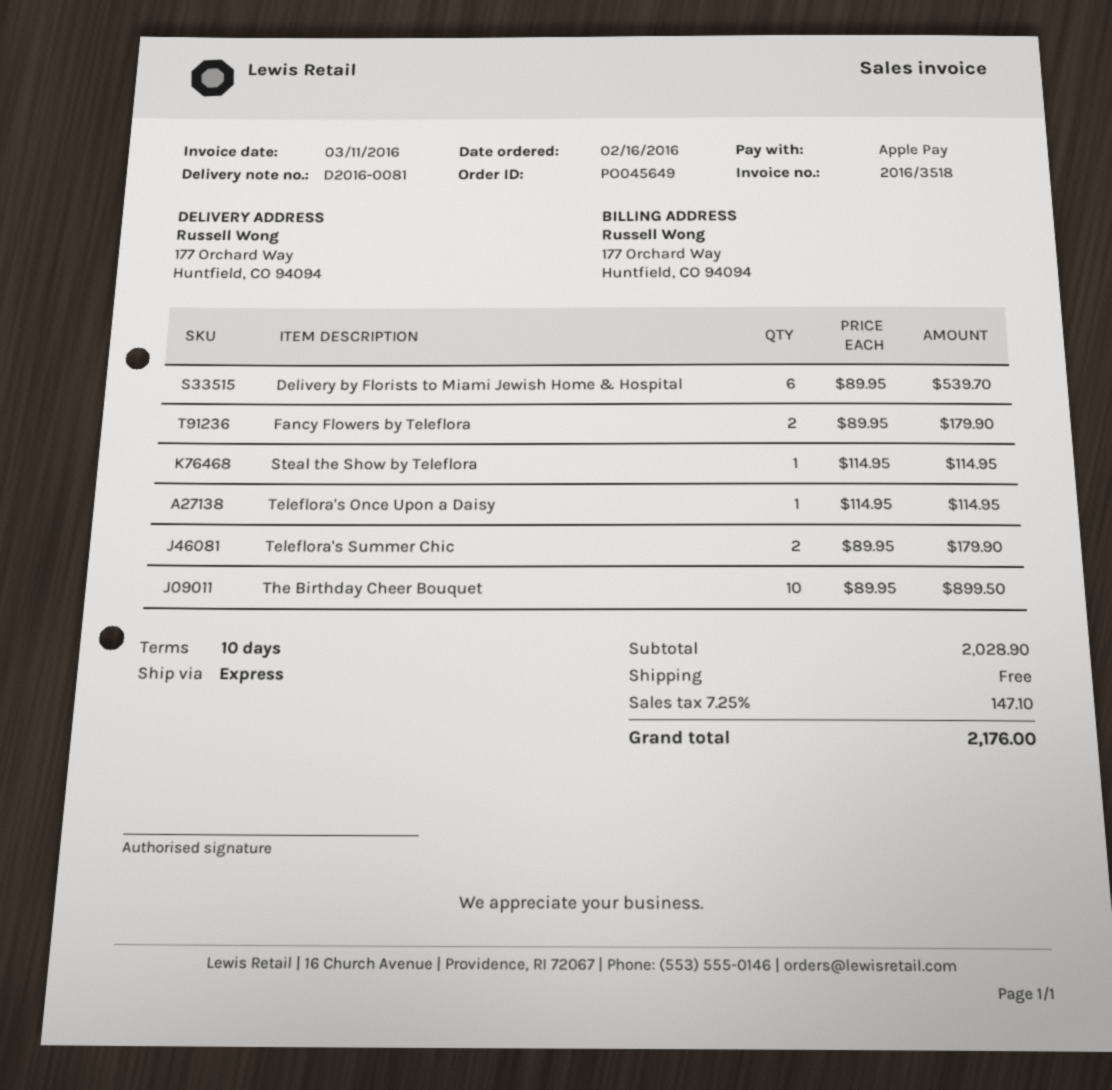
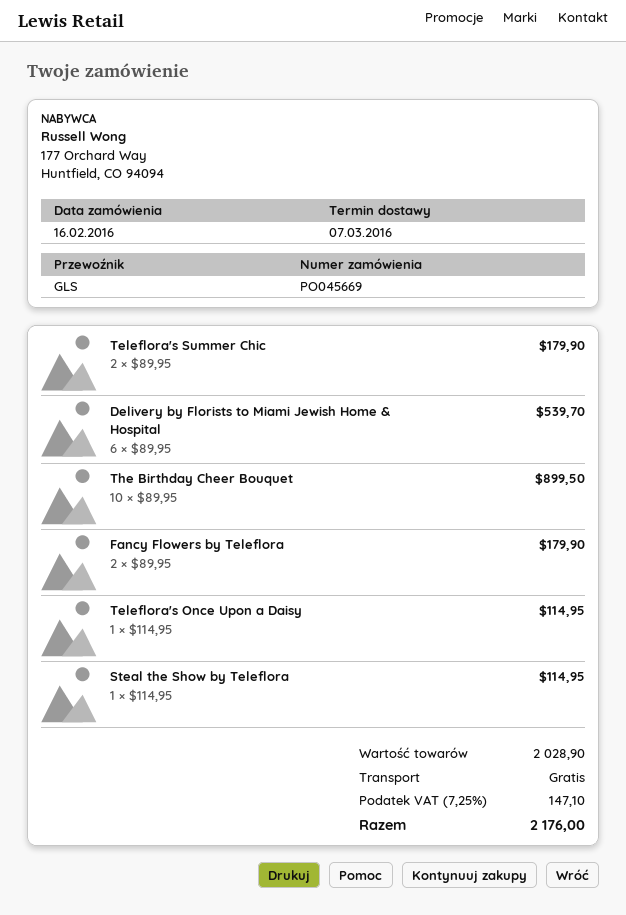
order number: PO045649 -> PO045669
shipping method: express -> GLS

